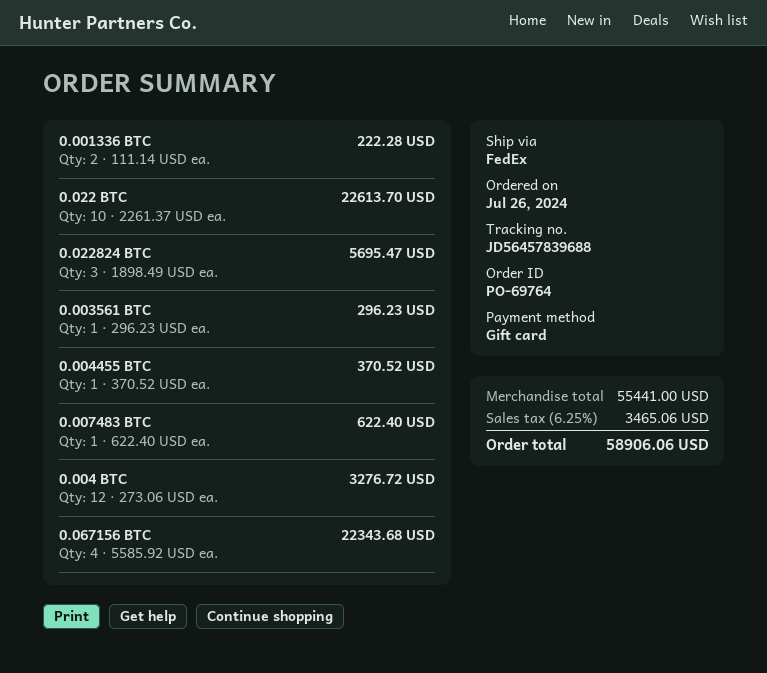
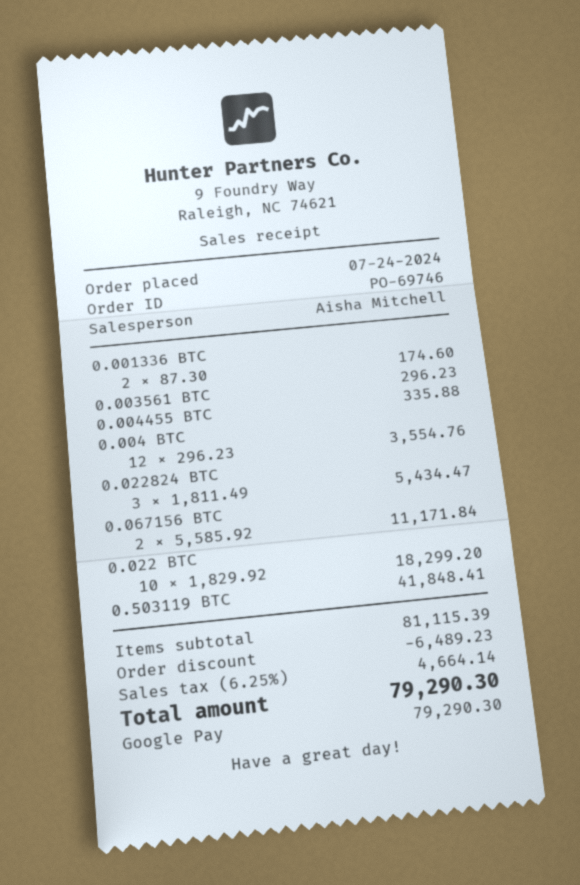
order number: PO-69764 -> PO-69746
order date: 2024-07-26 -> 2024-07-24
payment method: gift card -> Google Pay
0.001336 BTC: 2 x 111.14 = 222.28 -> 2 x 87.30 = 174.60
0.022 BTC: 10 x 2261.37 = 22613.70 -> 10 x 1829.92 = 18299.20
0.022824 BTC: 3 x 1898.49 = 5695.47 -> 3 x 1811.49 = 5434.47
0.004455 BTC: 1 x 370.52 = 370.52 -> 1 x 335.88 = 335.88
0.007483 BTC: 1 x 622.40 = 622.40 -> none
0.004 BTC: 12 x 273.06 = 3276.72 -> 12 x 296.23 = 3554.76
0.067156 BTC: 4 x 5585.92 = 22343.68 -> 2 x 5585.92 = 11171.84
0.503119 BTC: none -> 1 x 41848.41 = 41848.41
subtotal: 55441.00 -> 81115.39
discount: none -> 6489.23
tax: 6.25% = 3465.06 -> 6.25% = 4664.14
total: 58906.06 -> 79290.30

